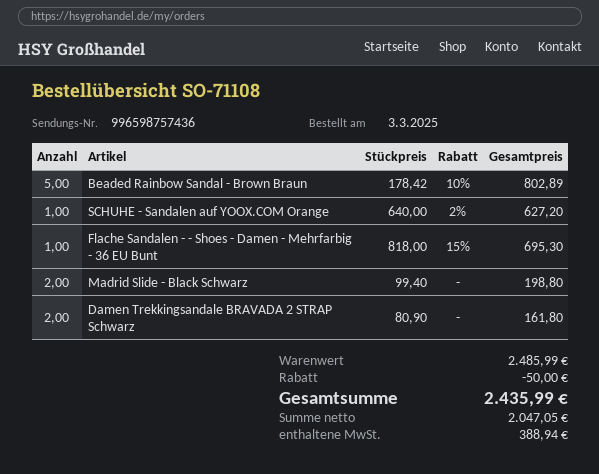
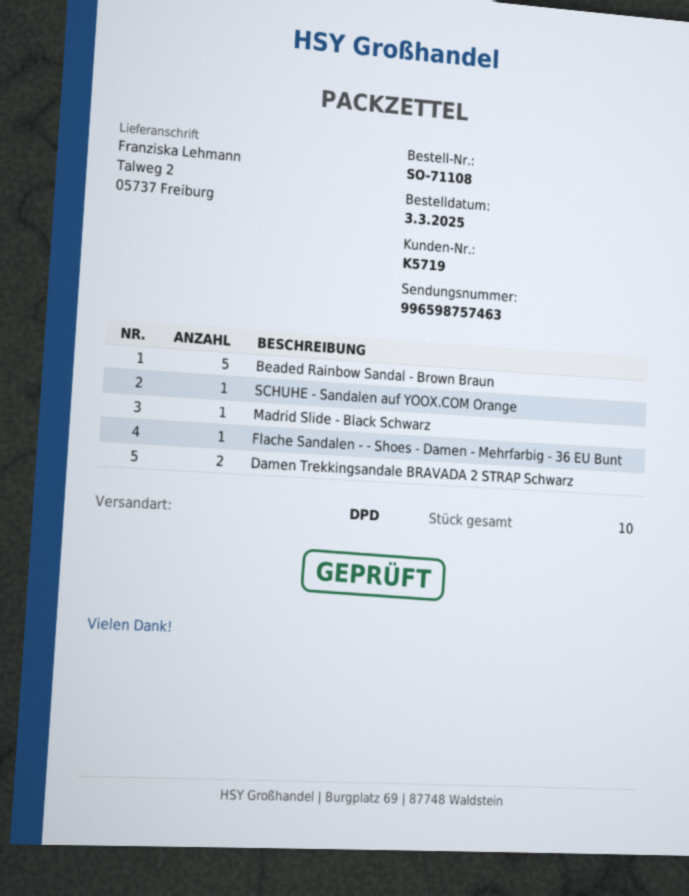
tracking number: 996598757436 -> 996598757463
Madrid Slide - Black Schwarz: 2 -> 1

